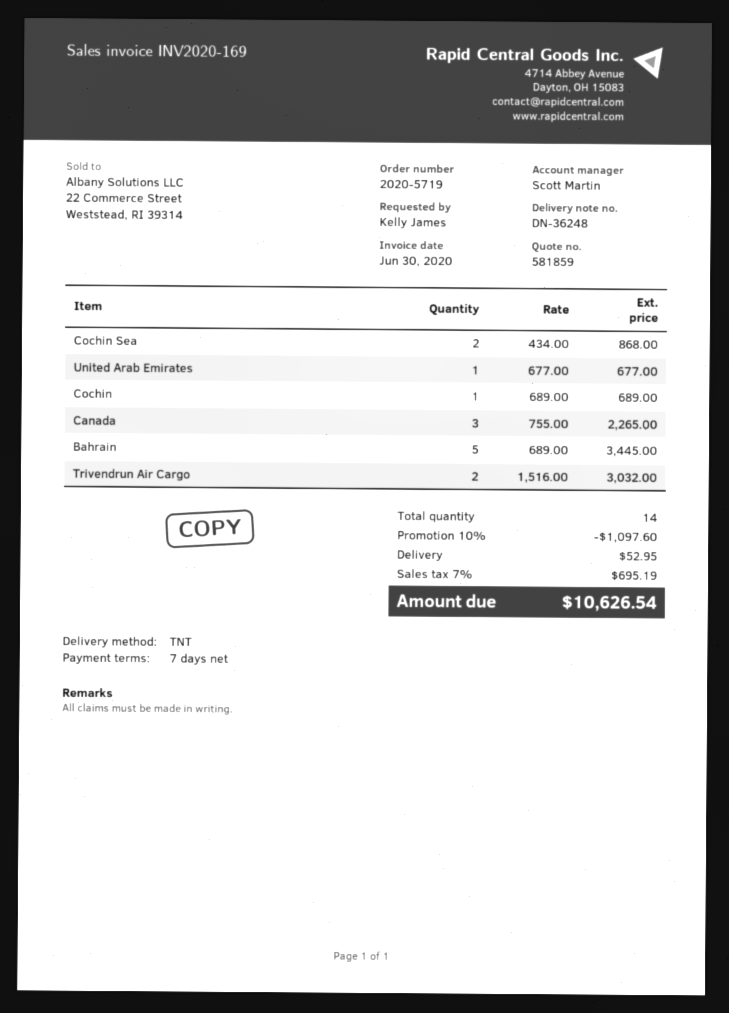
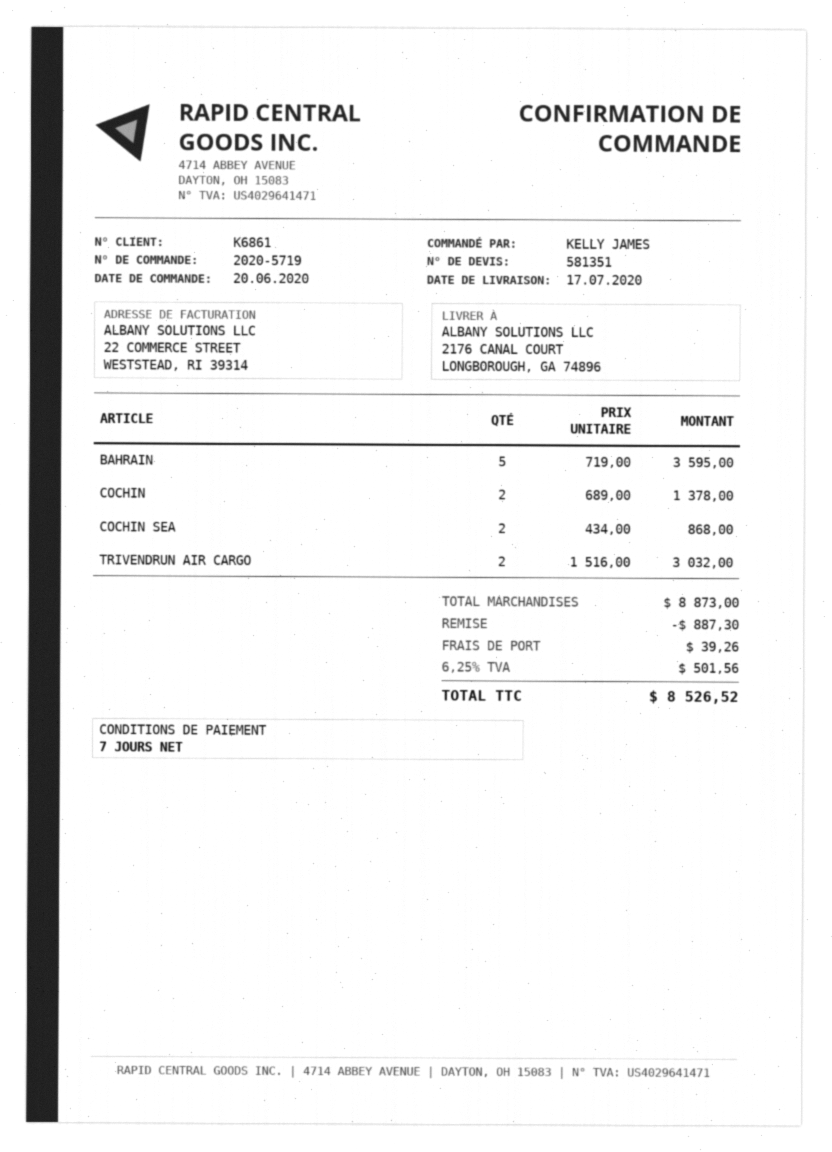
quote number: 581859 -> 581351
United Arab Emirates: 1 x 677.00 = 677.00 -> none
Cochin: 1 x 689.00 = 689.00 -> 2 x 689.00 = 1378.00
Canada: 3 x 755.00 = 2265.00 -> none
Bahrain: 5 x 689.00 = 3445.00 -> 5 x 719.00 = 3595.00
discount: 1097.60 -> 887.30
shipping: 52.95 -> 39.26
tax: 7% = 695.19 -> 6.25% = 501.56
total: 10626.54 -> 8526.52

